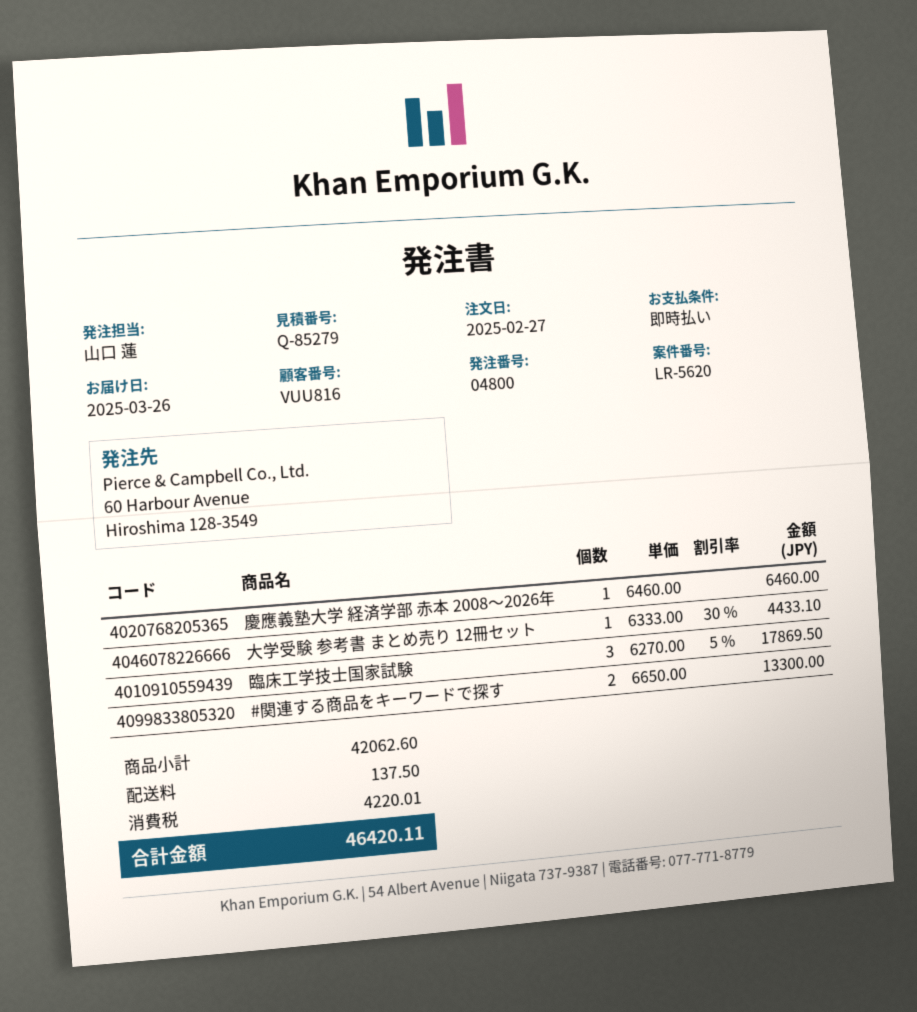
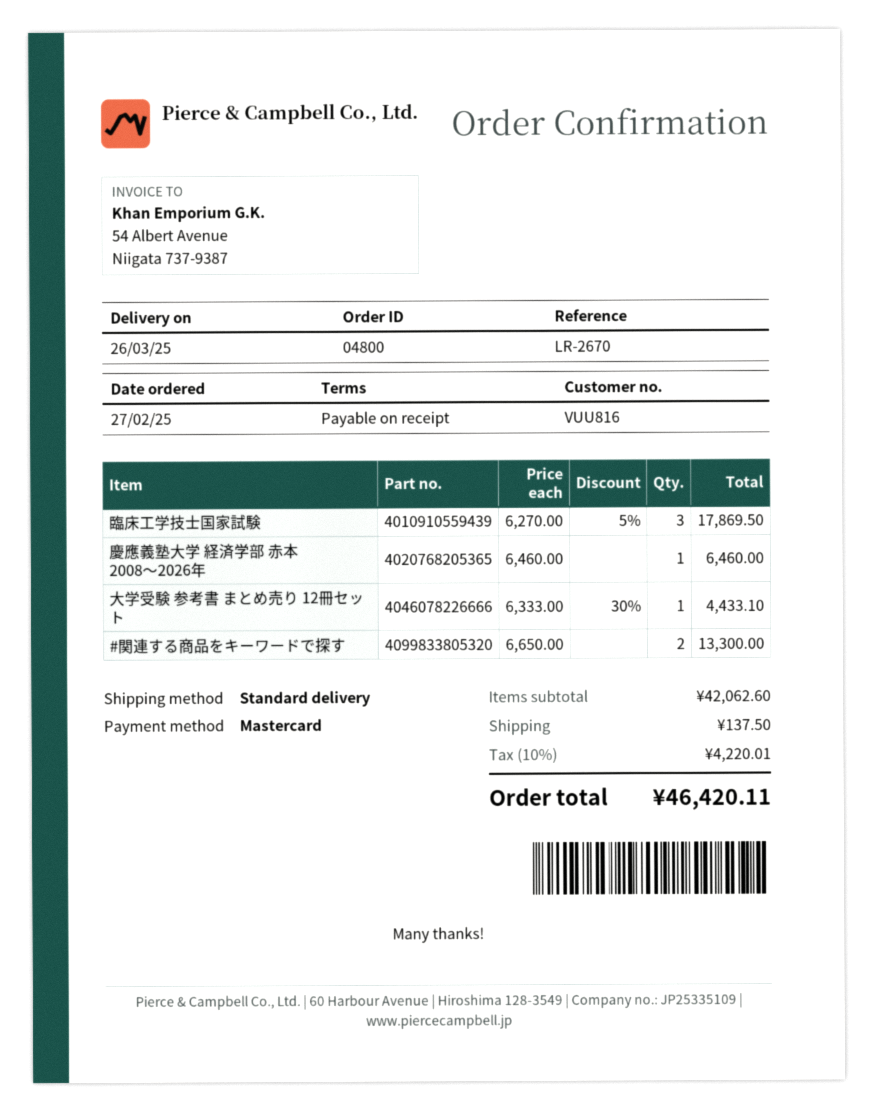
reference: LR-5620 -> LR-2670

